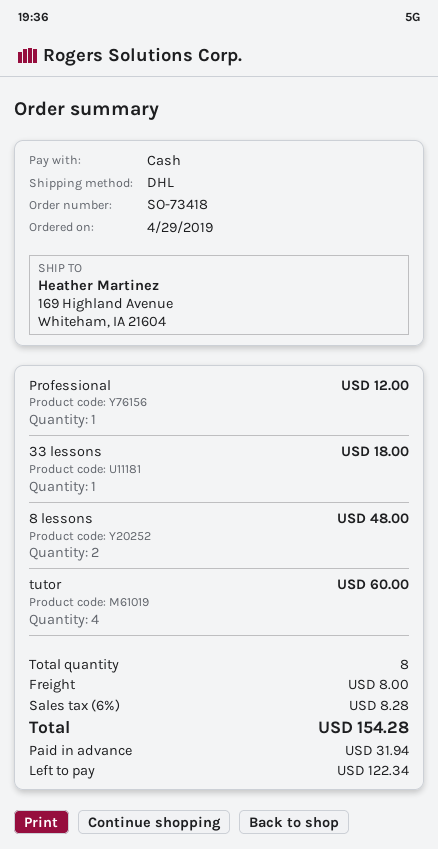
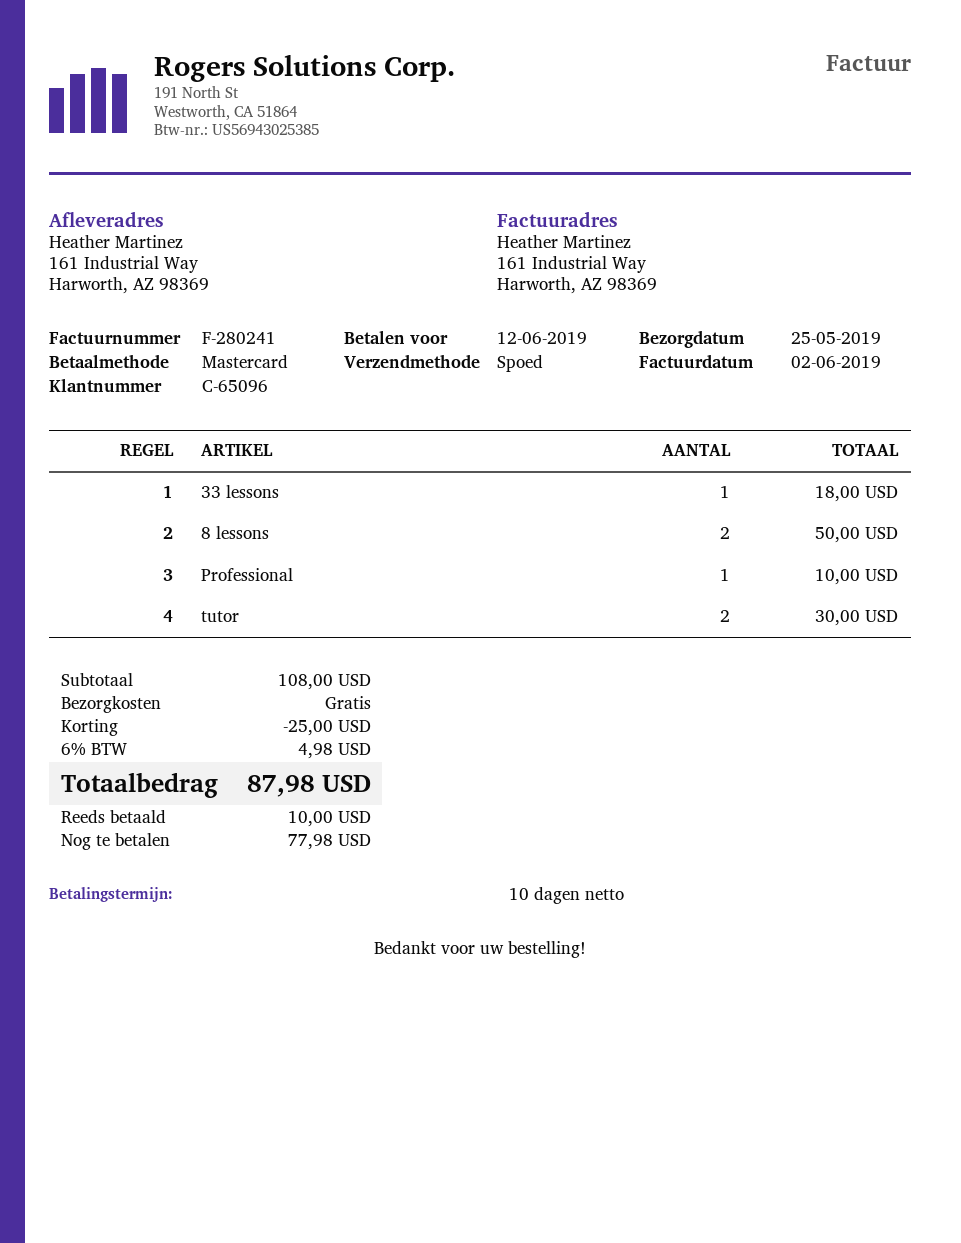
payment method: cash -> Mastercard
shipping method: DHL -> express
ship to: 169 Highland Avenue, Whiteham, IA 21604 -> 161 Industrial Way, Harworth, AZ 98369
Professional: 1 for 12.00 -> 1 for 10.00
8 lessons: 2 for 48.00 -> 2 for 50.00
tutor: 4 for 60.00 -> 2 for 30.00
discount: none -> 25.00
shipping: 8.00 -> 0.00
tax: 6% = 8.28 -> 6% = 4.98
total: 154.28 -> 87.98
deposit: 31.94 -> 10.00
balance: 122.34 -> 77.98

